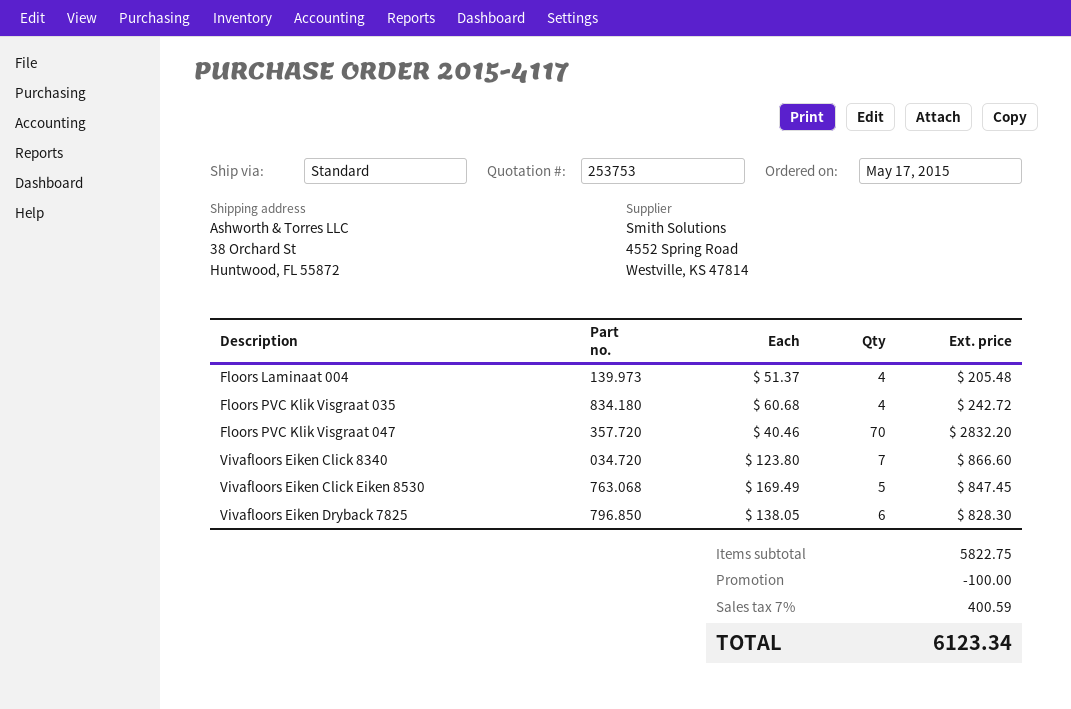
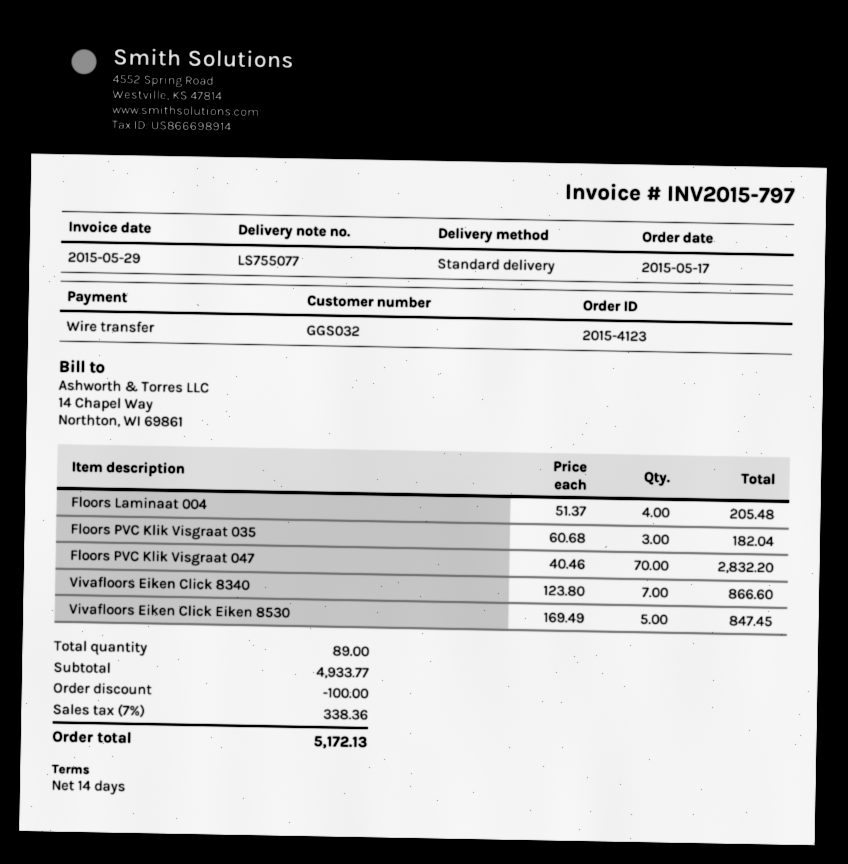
order number: 2015-4117 -> 2015-4123
Floors PVC Klik Visgraat 035: 4 x 60.68 = 242.72 -> 3 x 60.68 = 182.04
Vivafloors Eiken Dryback 7825: 6 x 138.05 = 828.30 -> none
subtotal: 5822.75 -> 4933.77
tax: 7% = 400.59 -> 7% = 338.36
total: 6123.34 -> 5172.13

